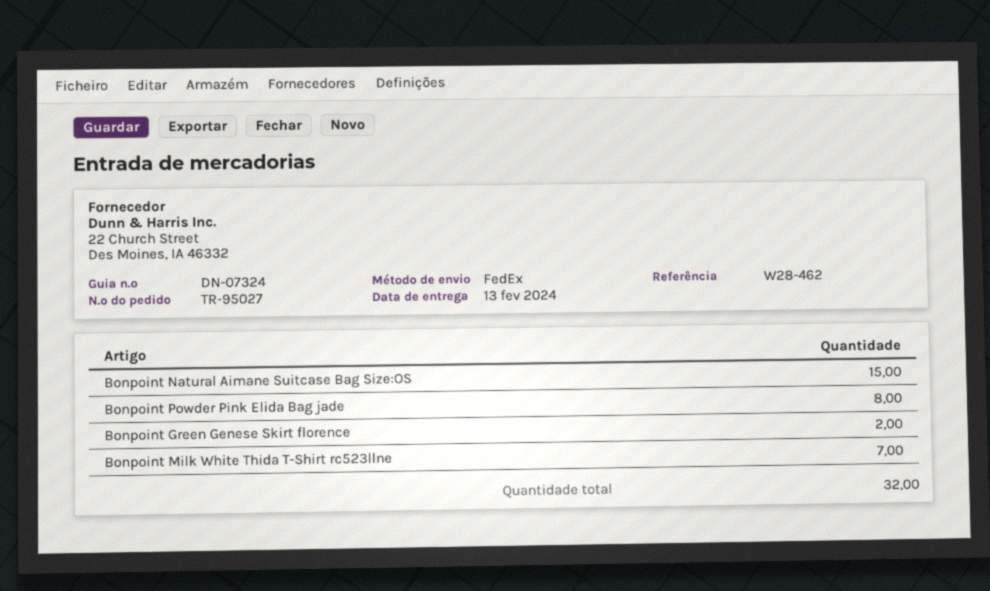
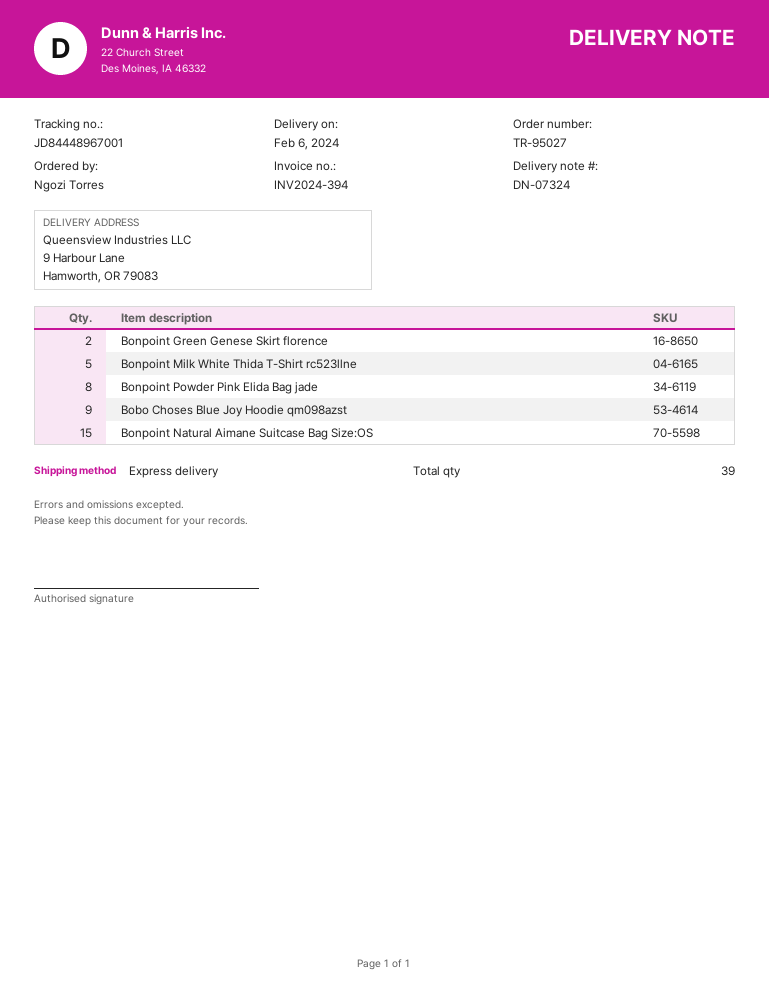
delivery date: 2024-02-13 -> 2024-02-06
shipping method: FedEx -> express
Bonpoint Milk White Thida T-Shirt rc523llne: 7 -> 5
Bobo Choses Blue Joy Hoodie qm098azst: none -> 9
total quantity: 32 -> 39

